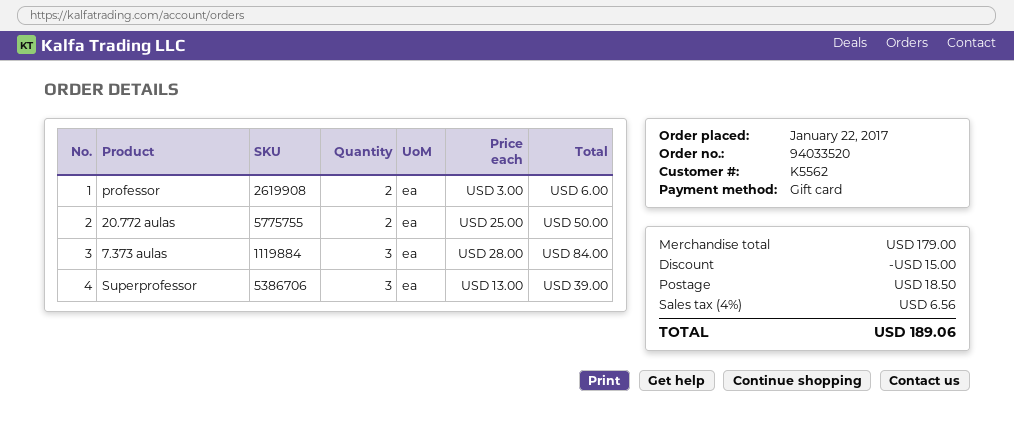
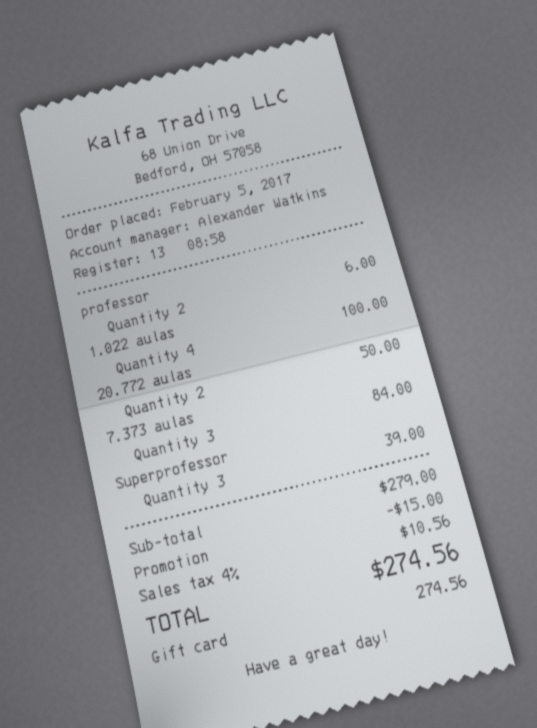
order date: 2017-01-22 -> 2017-02-05
1.022 aulas: none -> 4 for 100.00
subtotal: 179.00 -> 279.00
shipping: 18.50 -> none
tax: 4% = 6.56 -> 4% = 10.56
total: 189.06 -> 274.56

